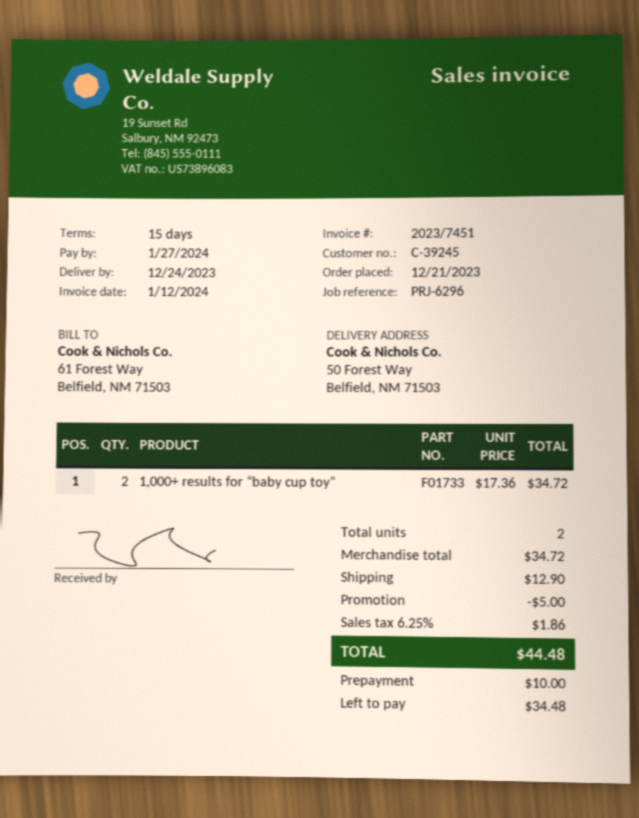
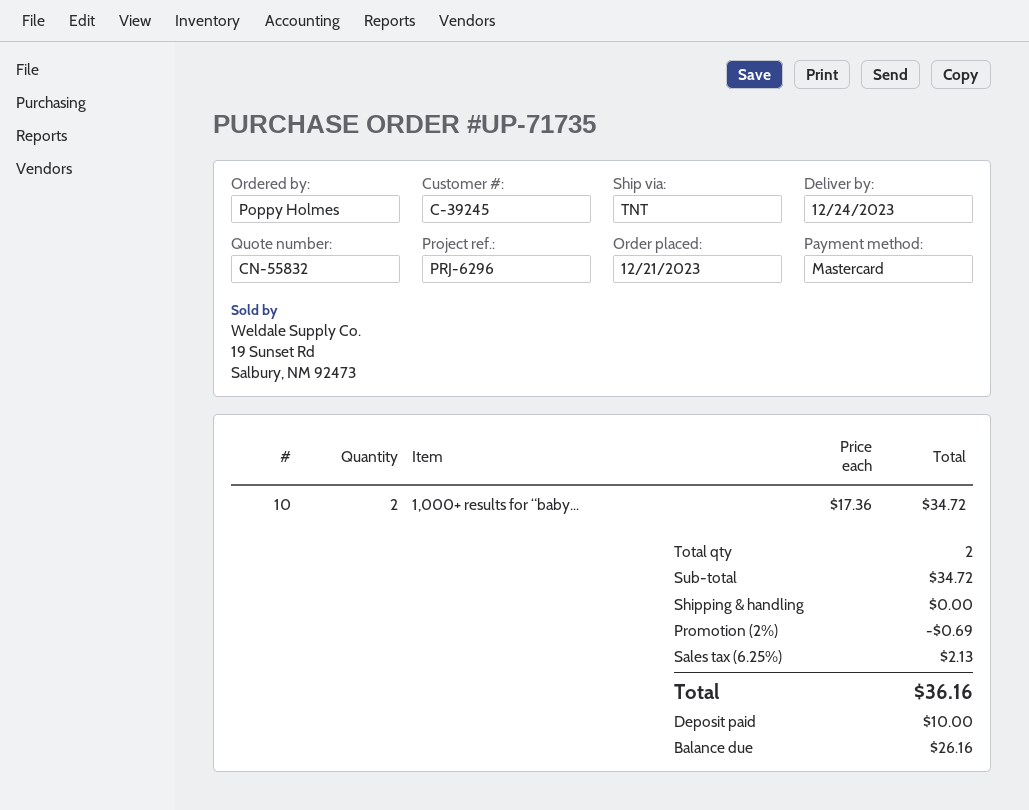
discount: 5.00 -> 0.69
shipping: 12.90 -> 0.00
tax: 6.25% = 1.86 -> 6.25% = 2.13
total: 44.48 -> 36.16
balance: 34.48 -> 26.16

